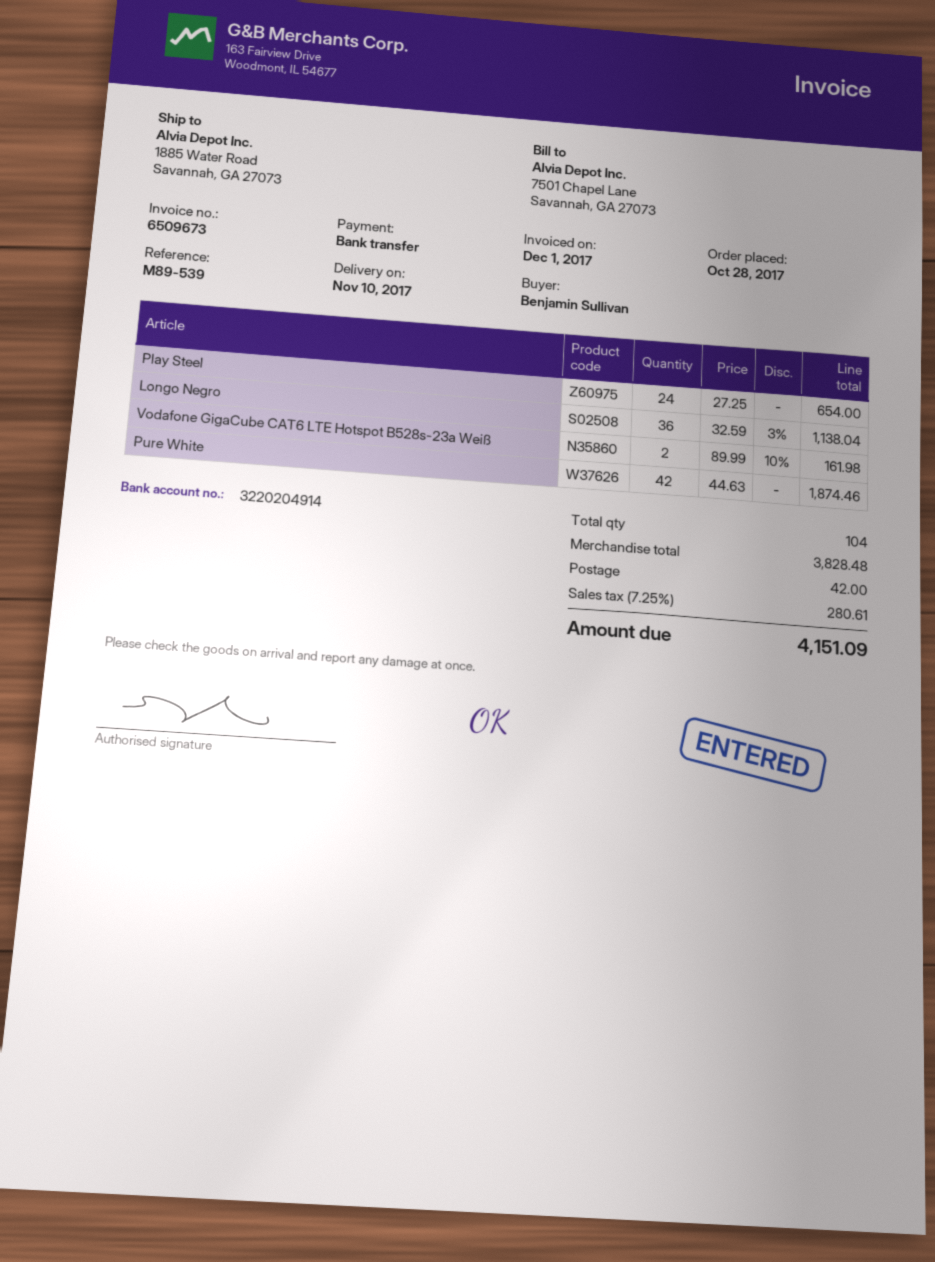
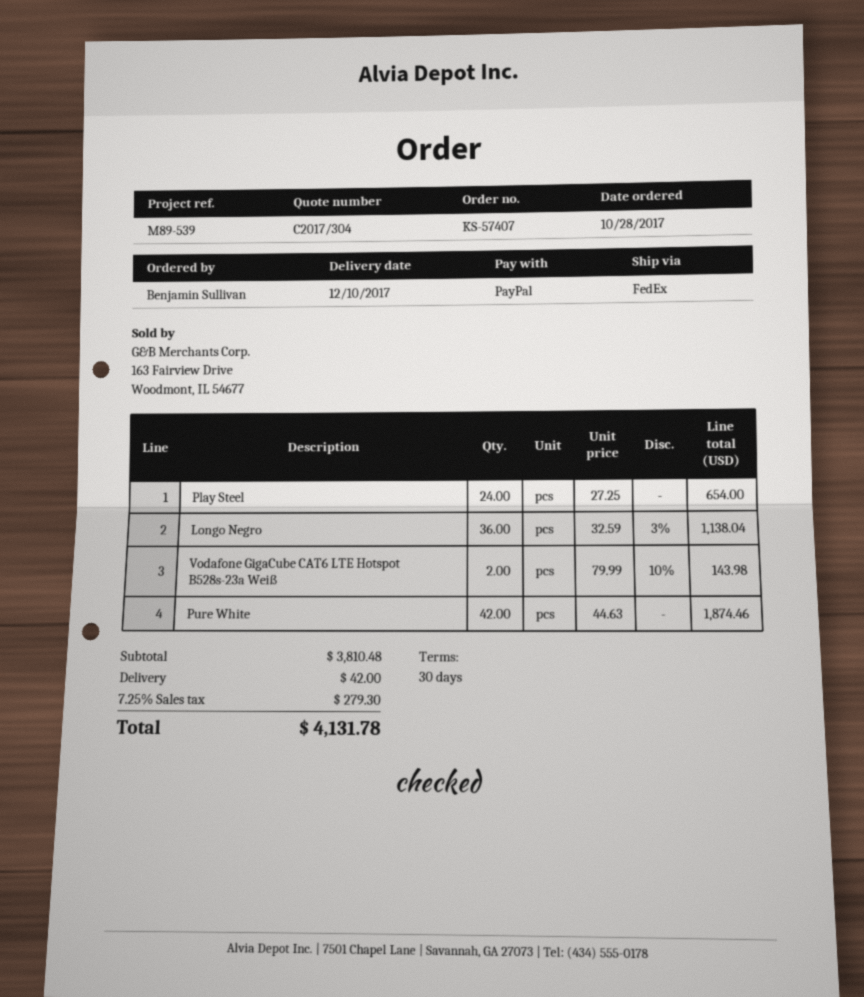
delivery date: 2017-11-10 -> 2017-12-10
payment method: bank transfer -> PayPal
Vodafone GigaCube CAT6 LTE Hotspot B528s-23a Weiß: 2 x 89.99 - 10% = 161.98 -> 2 x 79.99 - 10% = 143.98
subtotal: 3828.48 -> 3810.48
tax: 7.25% = 280.61 -> 7.25% = 279.30
total: 4151.09 -> 4131.78

